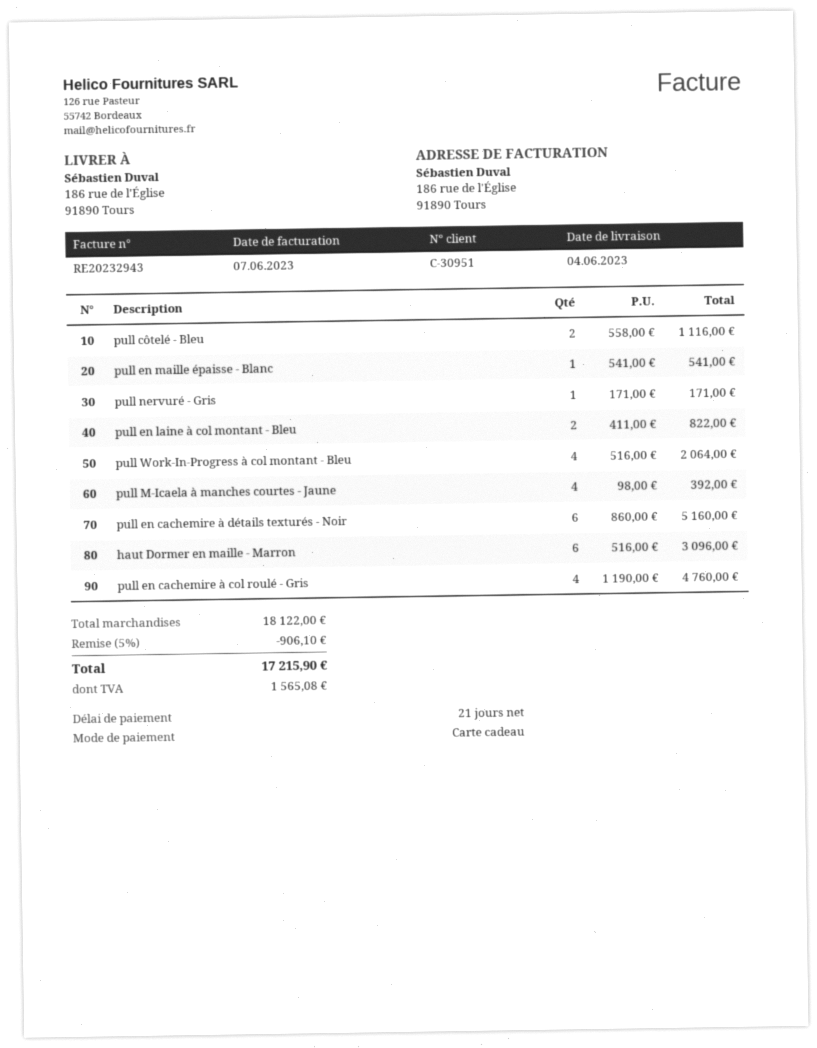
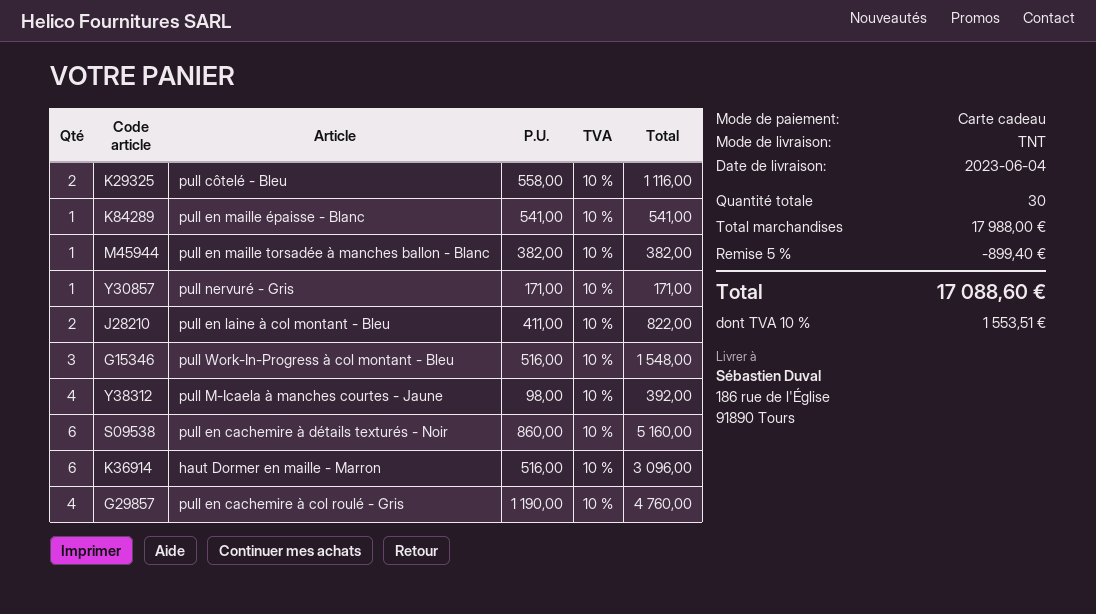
pull Work-In-Progress à col montant - Bleu: 4 x 516.00 = 2064.00 -> 3 x 516.00 = 1548.00
pull en maille torsadée à manches ballon - Blanc: none -> 1 x 382.00 = 382.00
subtotal: 18122.00 -> 17988.00
discount: 5% = 906.10 -> 5% = 899.40
tax: 1565.08 -> 1553.51
total: 17215.90 -> 17088.60

